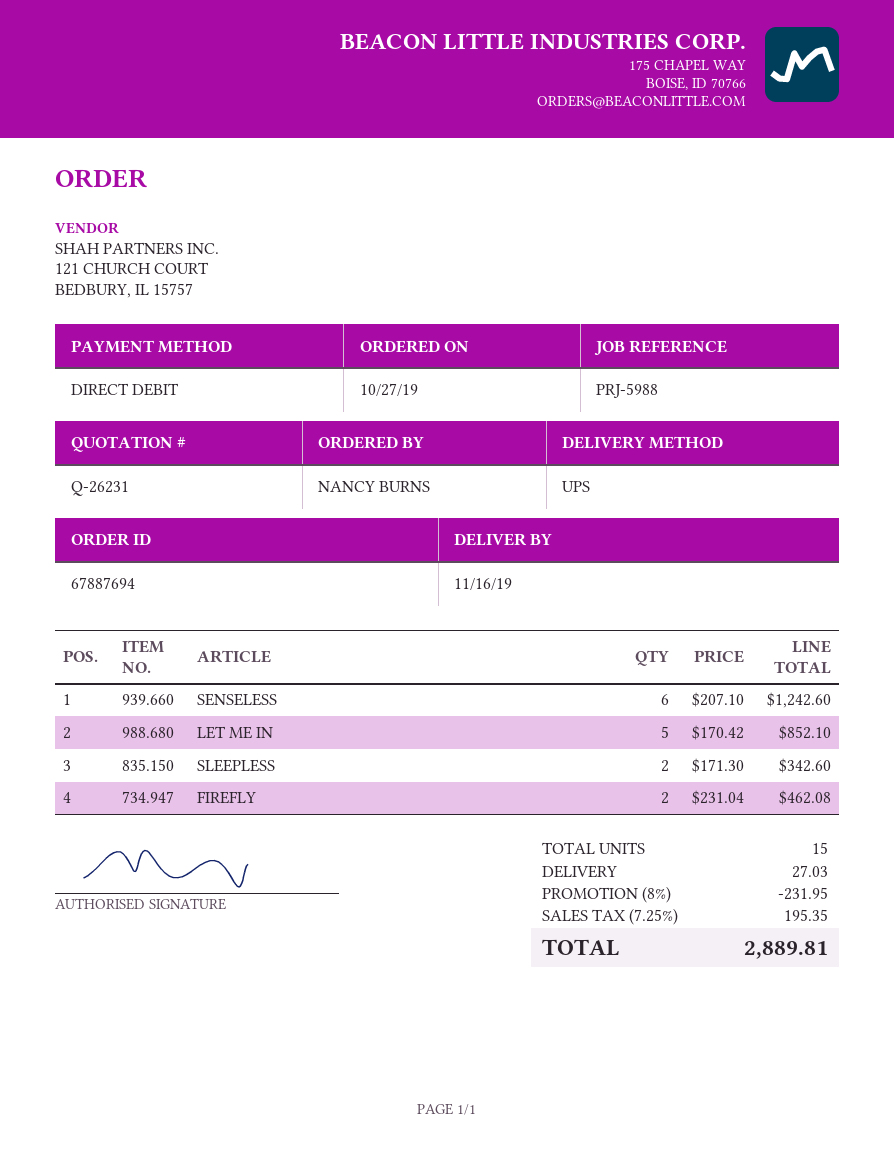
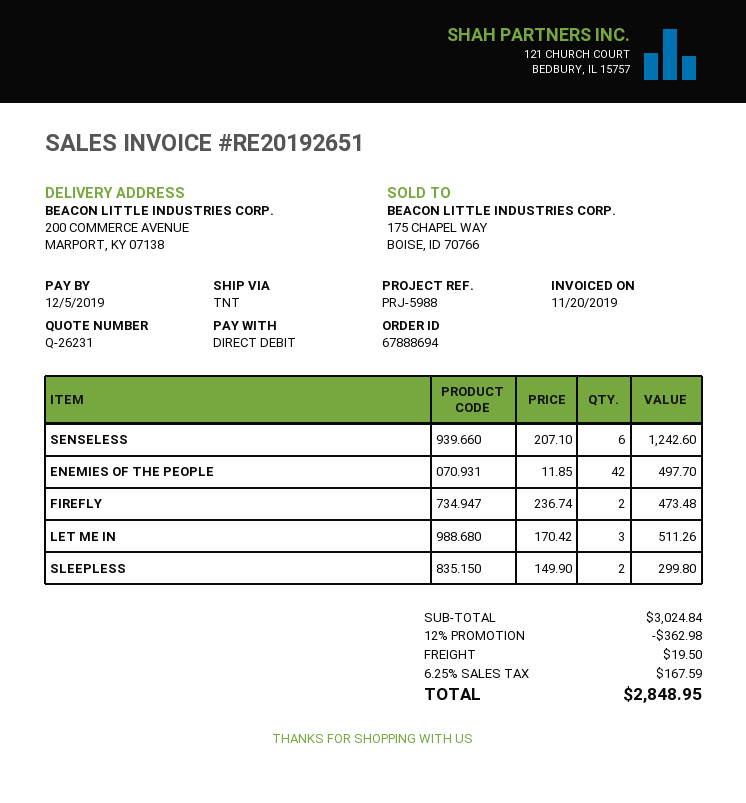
order number: 67887694 -> 67888694
shipping method: UPS -> TNT
LET ME IN: 5 x 170.42 = 852.10 -> 3 x 170.42 = 511.26
SLEEPLESS: 2 x 171.30 = 342.60 -> 2 x 149.90 = 299.80
FIREFLY: 2 x 231.04 = 462.08 -> 2 x 236.74 = 473.48
ENEMIES OF THE PEOPLE: none -> 42 x 11.85 = 497.70
discount: 8% = 231.95 -> 12% = 362.98
shipping: 27.03 -> 19.50
tax: 7.25% = 195.35 -> 6.25% = 167.59
total: 2889.81 -> 2848.95

